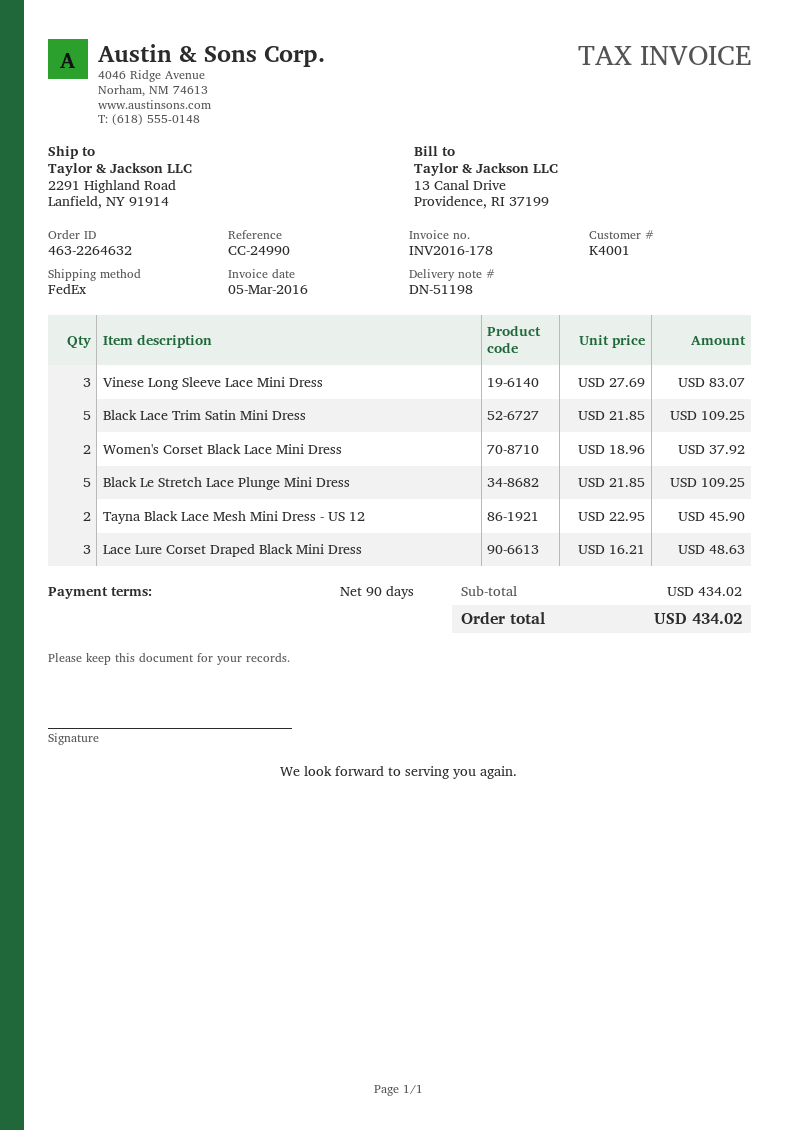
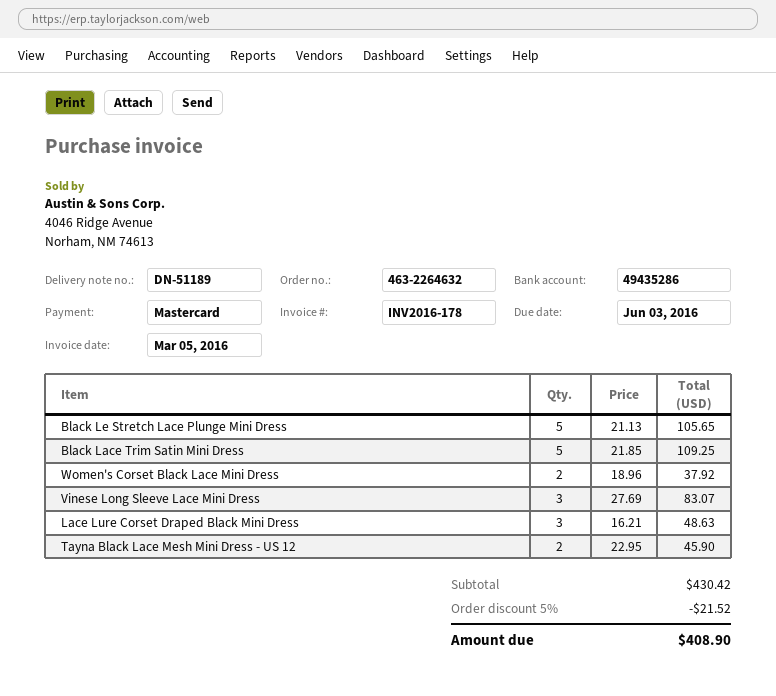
delivery note number: DN-51198 -> DN-51189
Black Le Stretch Lace Plunge Mini Dress: 5 x 21.85 = 109.25 -> 5 x 21.13 = 105.65
subtotal: 434.02 -> 430.42
discount: none -> 5% = 21.52
total: 434.02 -> 408.90

